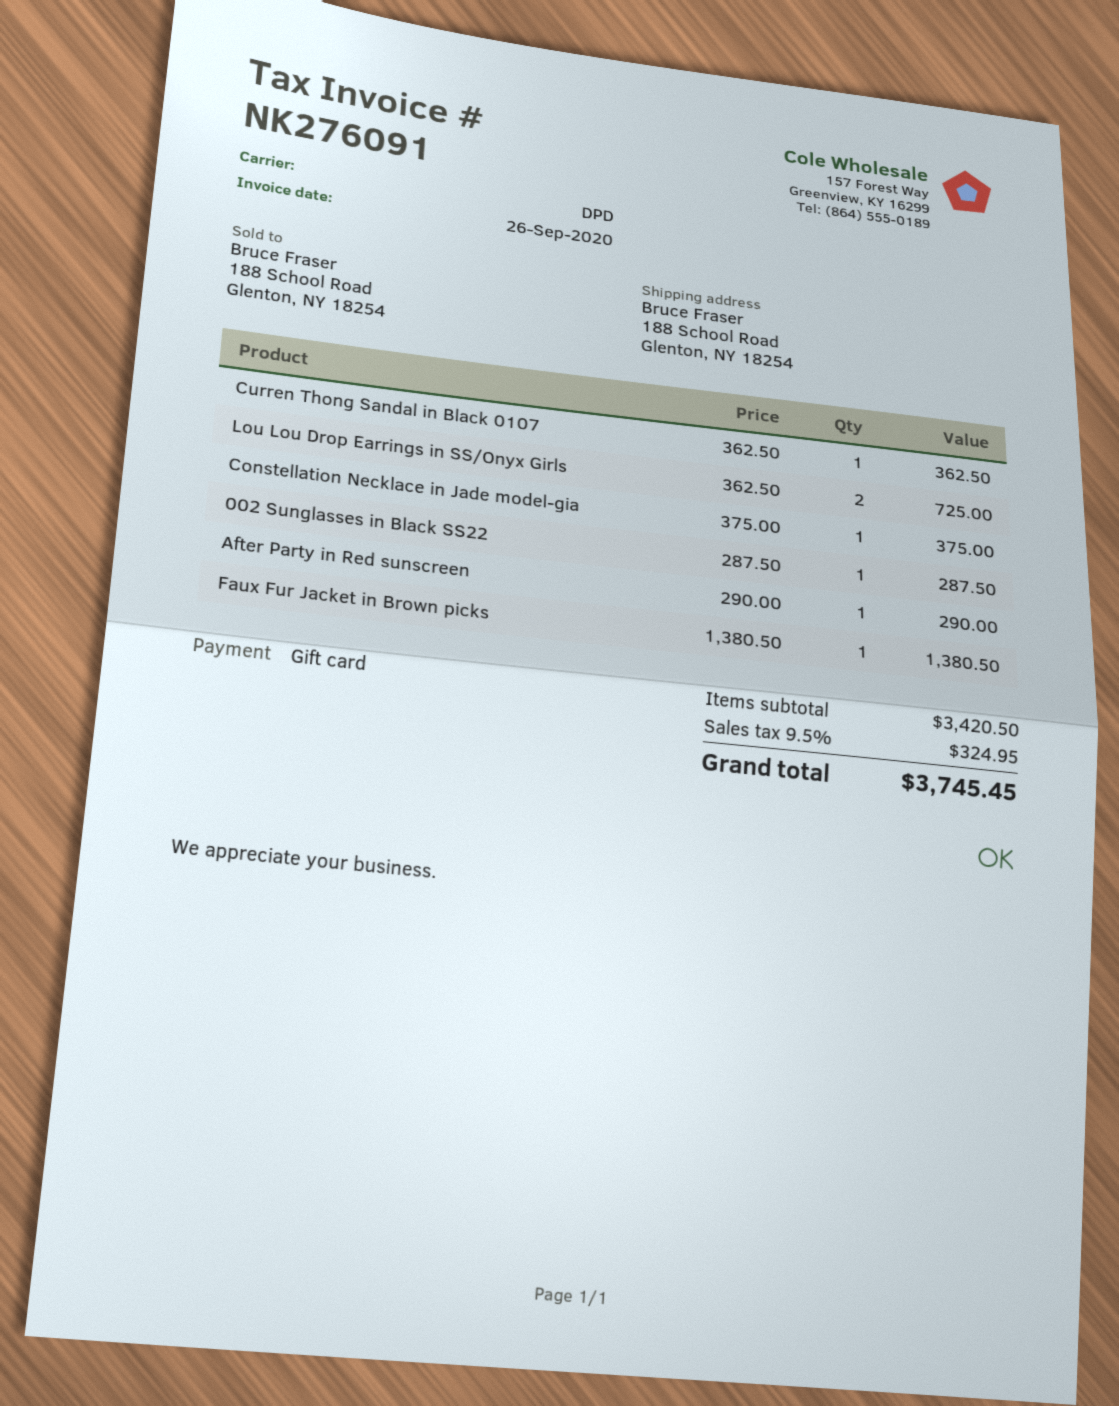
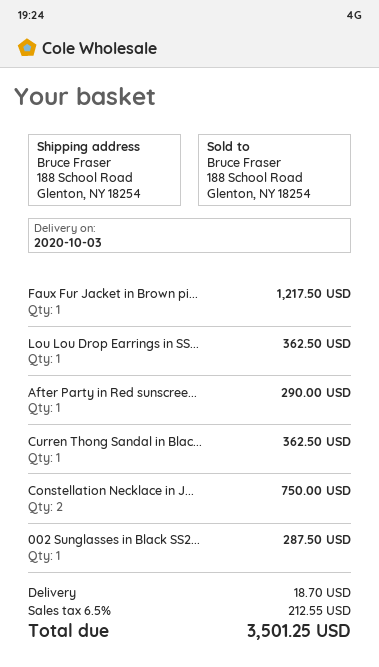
Lou Lou Drop Earrings in SS/Onyx Girls: 2 for 725.00 -> 1 for 362.50
Constellation Necklace in Jade model-gia: 1 for 375.00 -> 2 for 750.00
Faux Fur Jacket in Brown picks: 1 for 1380.50 -> 1 for 1217.50
shipping: none -> 18.70
tax: 9.5% = 324.95 -> 6.5% = 212.55
total: 3745.45 -> 3501.25

